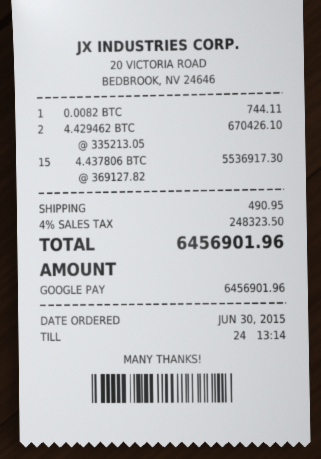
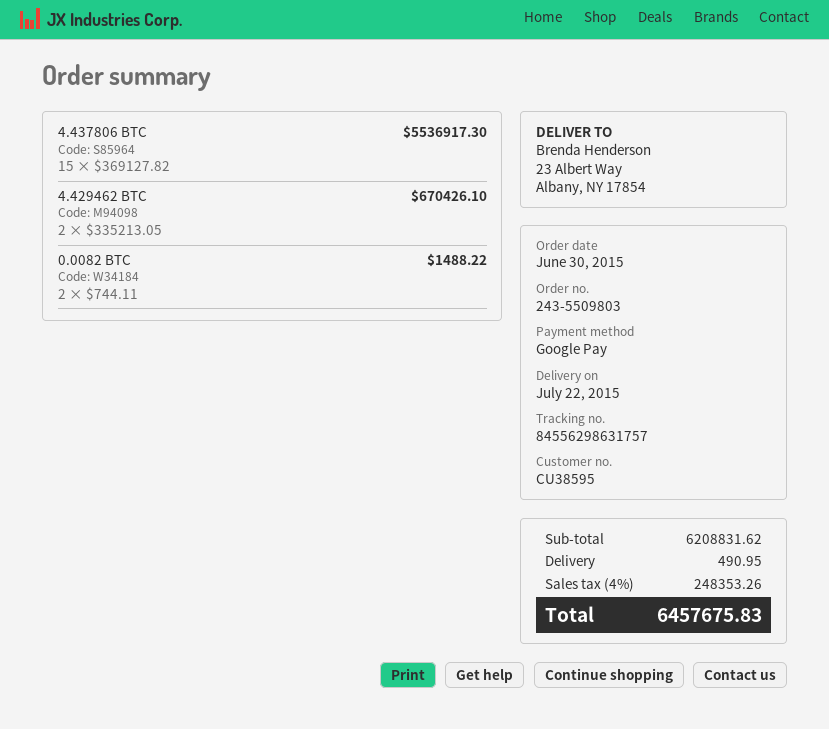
0.0082 BTC: 1 x 744.11 = 744.11 -> 2 x 744.11 = 1488.22
tax: 4% = 248323.50 -> 4% = 248353.26
total: 6456901.96 -> 6457675.83

